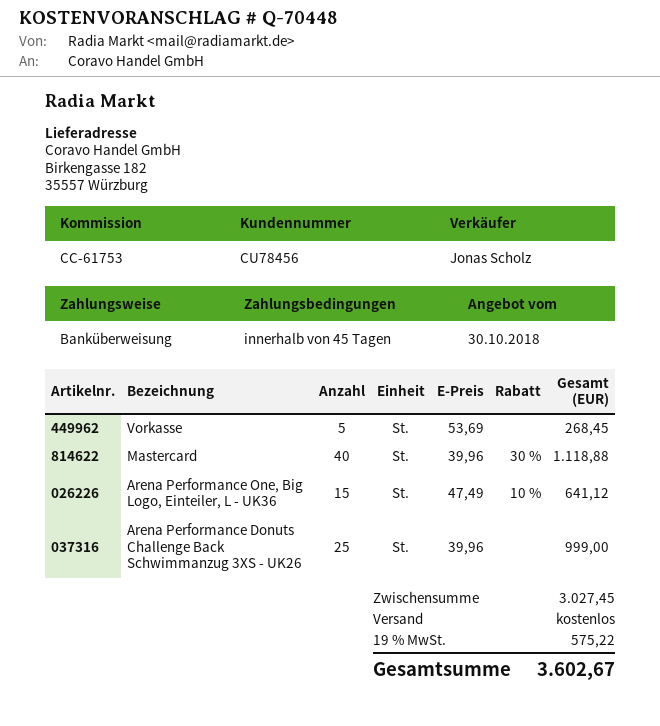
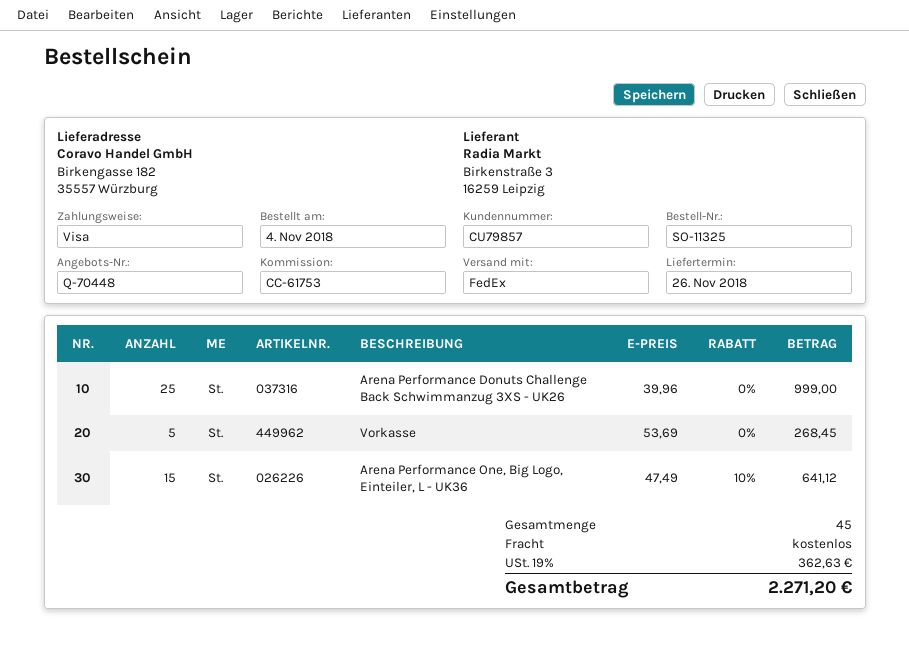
customer number: CU78456 -> CU79857
payment method: bank transfer -> Visa
Mastercard: 40 x 39.96 - 30% = 1118.88 -> none
tax: 19% = 575.22 -> 19% = 362.63
total: 3602.67 -> 2271.20

